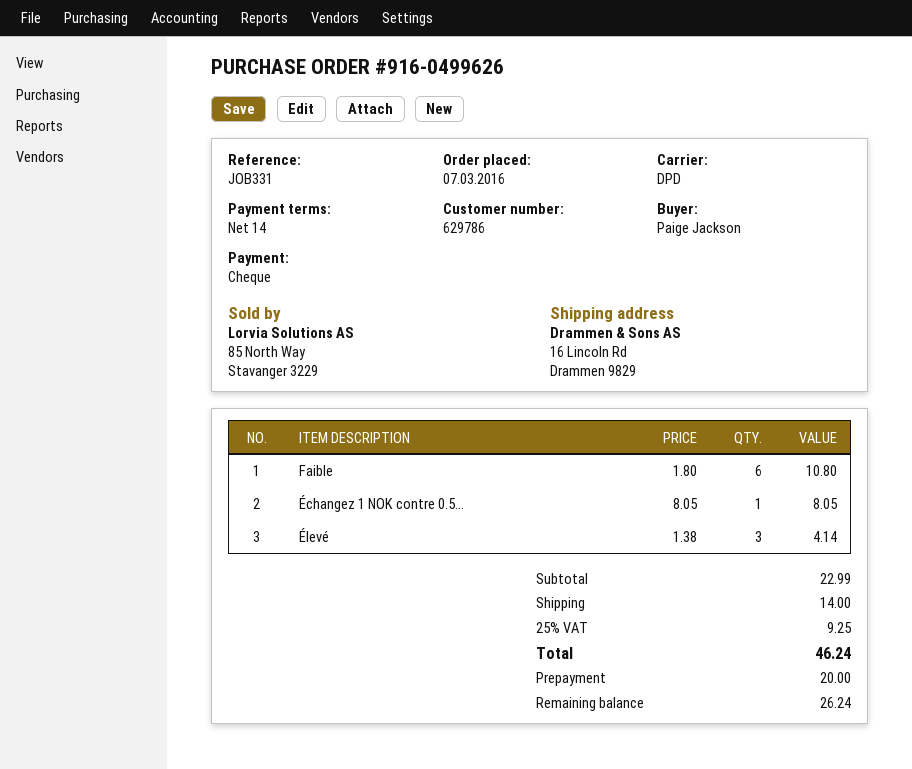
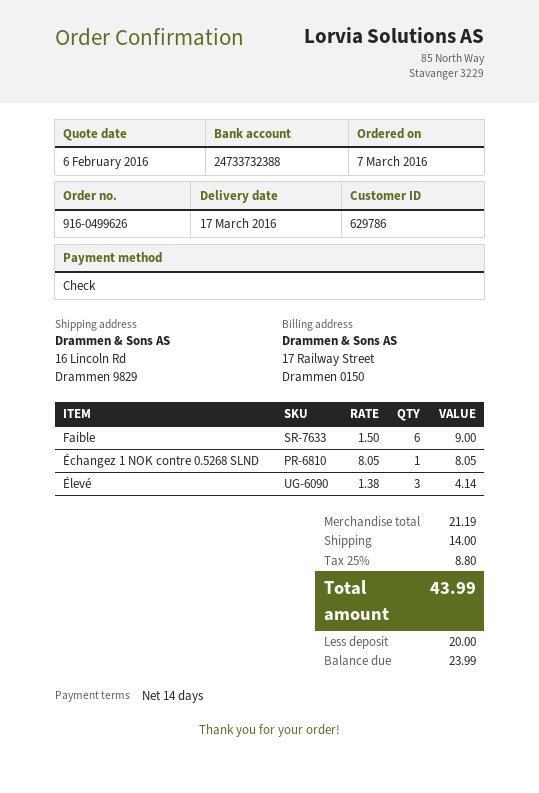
Faible: 6 x 1.80 = 10.80 -> 6 x 1.50 = 9.00
subtotal: 22.99 -> 21.19
tax: 25% = 9.25 -> 25% = 8.80
total: 46.24 -> 43.99
balance: 26.24 -> 23.99

